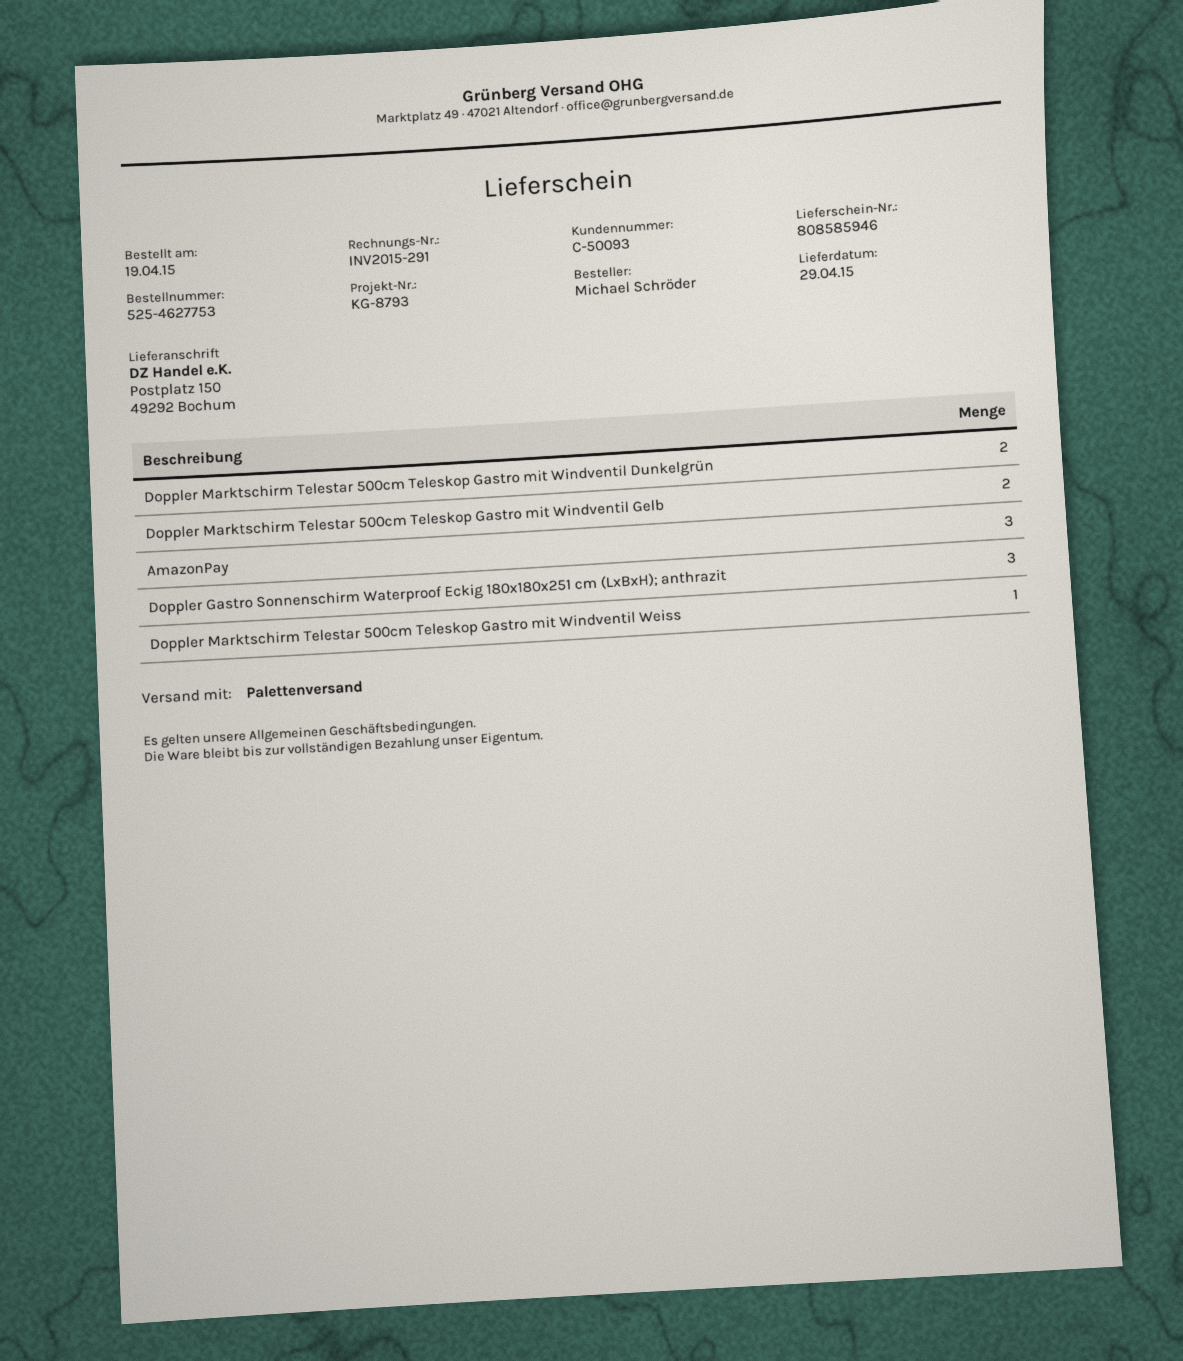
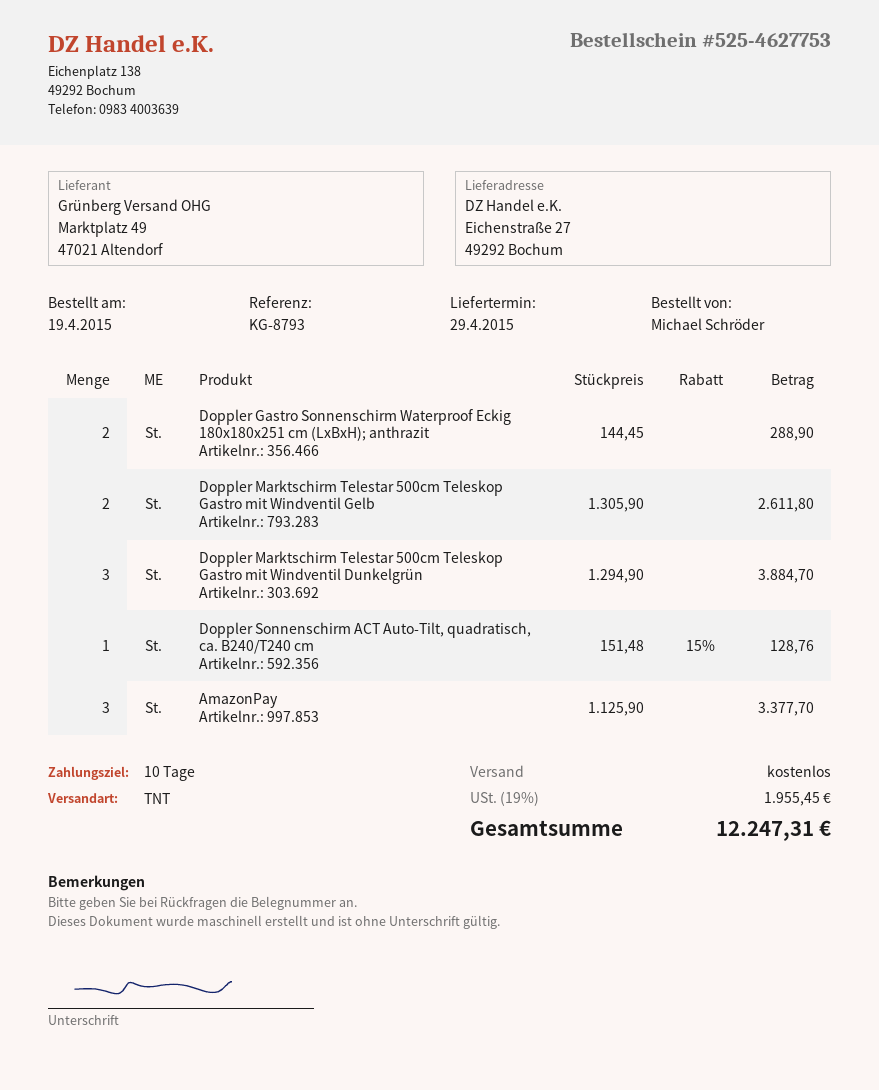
shipping method: pallet freight -> TNT
ship to: Postplatz 150, 49292 Bochum -> Eichenstraße 27, 49292 Bochum
Doppler Marktschirm Telestar 500cm Teleskop Gastro mit Windventil Dunkelgrün: 2 -> 3
Doppler Gastro Sonnenschirm Waterproof Eckig 180x180x251 cm (LxBxH); anthrazit: 3 -> 2
Doppler Marktschirm Telestar 500cm Teleskop Gastro mit Windventil Weiss: 1 -> none
Doppler Sonnenschirm ACT Auto-Tilt, quadratisch, ca. B240/T240 cm: none -> 1

